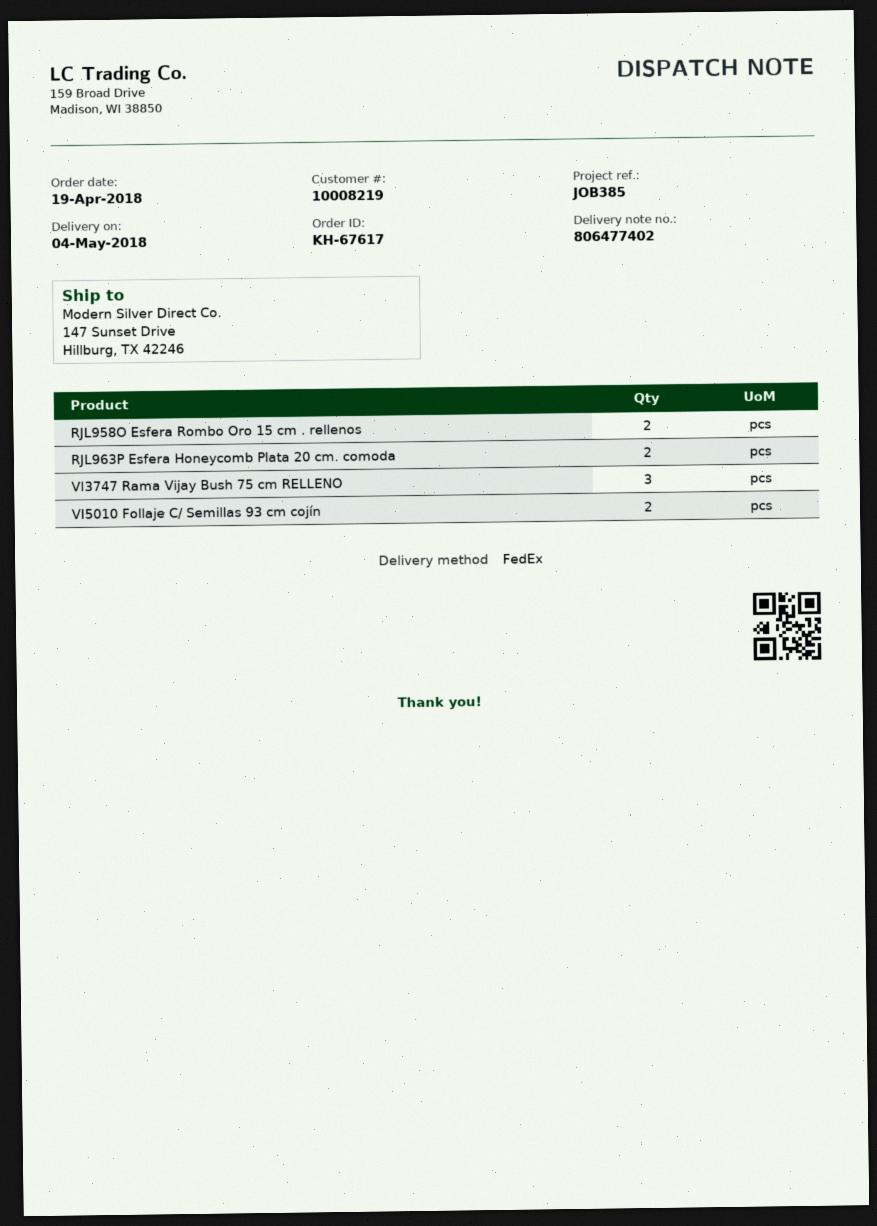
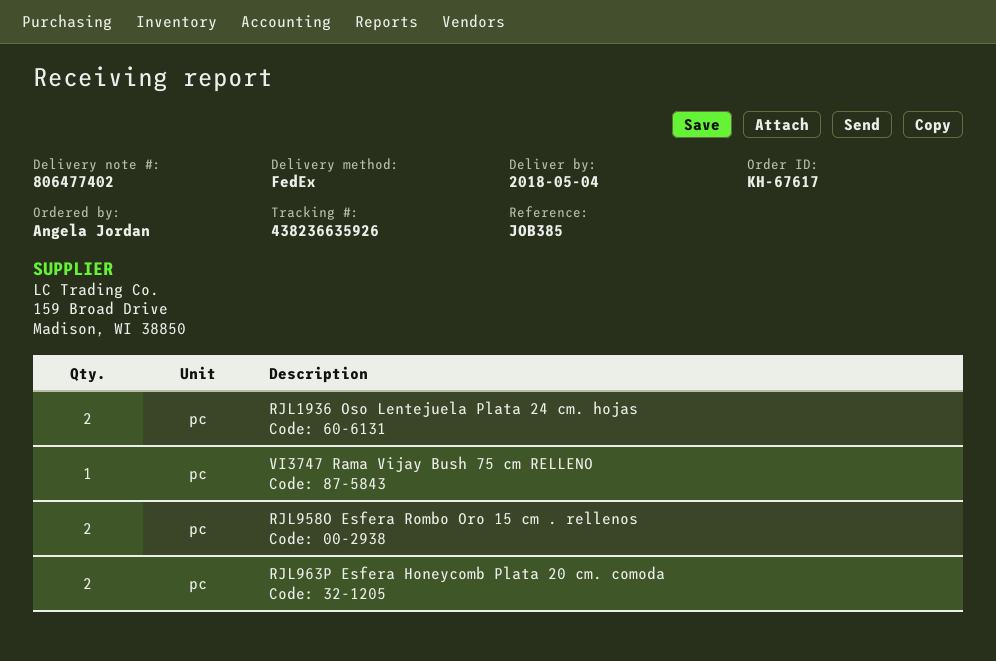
VI3747 Rama Vijay Bush 75 cm RELLENO: 3 -> 1
VI5010 Follaje C/ Semillas 93 cm cojín: 2 -> none
RJL1936 Oso Lentejuela Plata 24 cm. hojas: none -> 2

